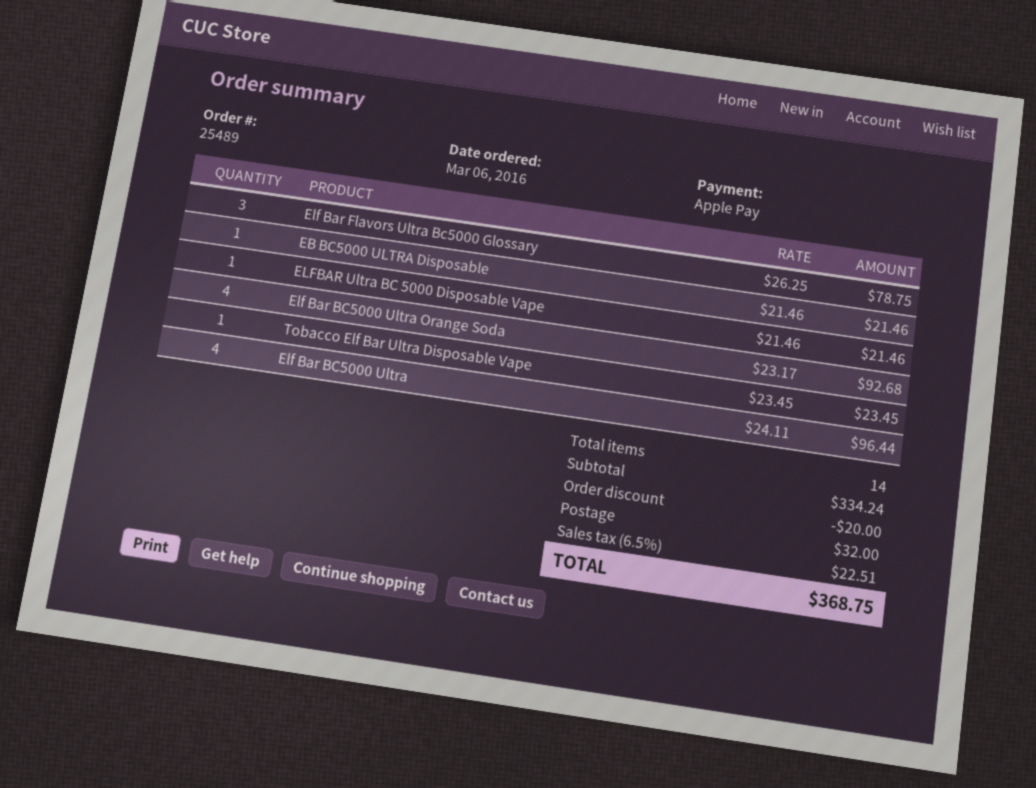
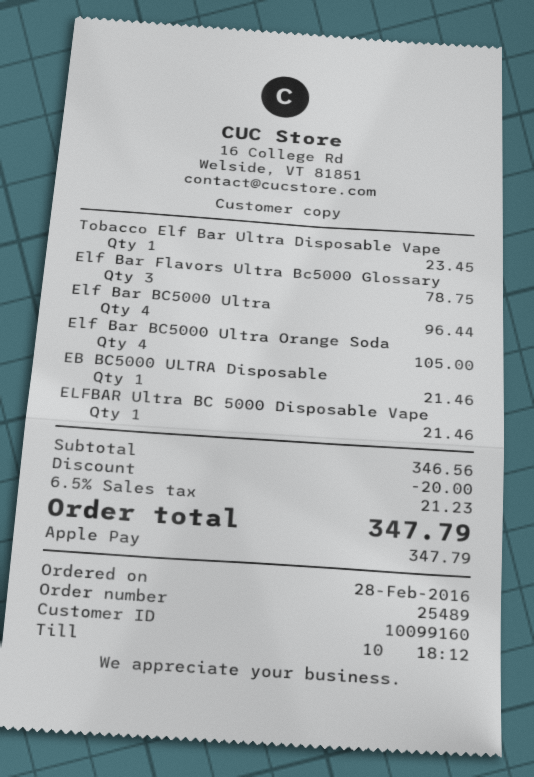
order date: 2016-03-06 -> 2016-02-28
Elf Bar BC5000 Ultra Orange Soda: 4 for 92.68 -> 4 for 105.00
subtotal: 334.24 -> 346.56
shipping: 32.00 -> none
tax: 6.5% = 22.51 -> 6.5% = 21.23
total: 368.75 -> 347.79

